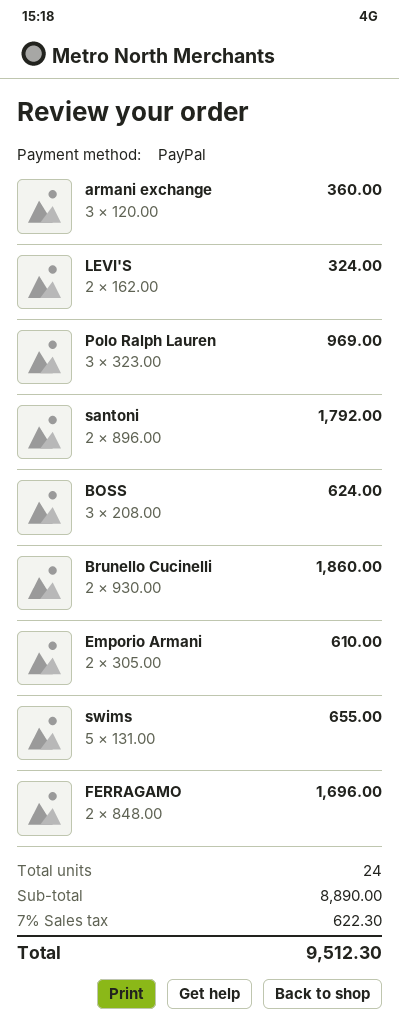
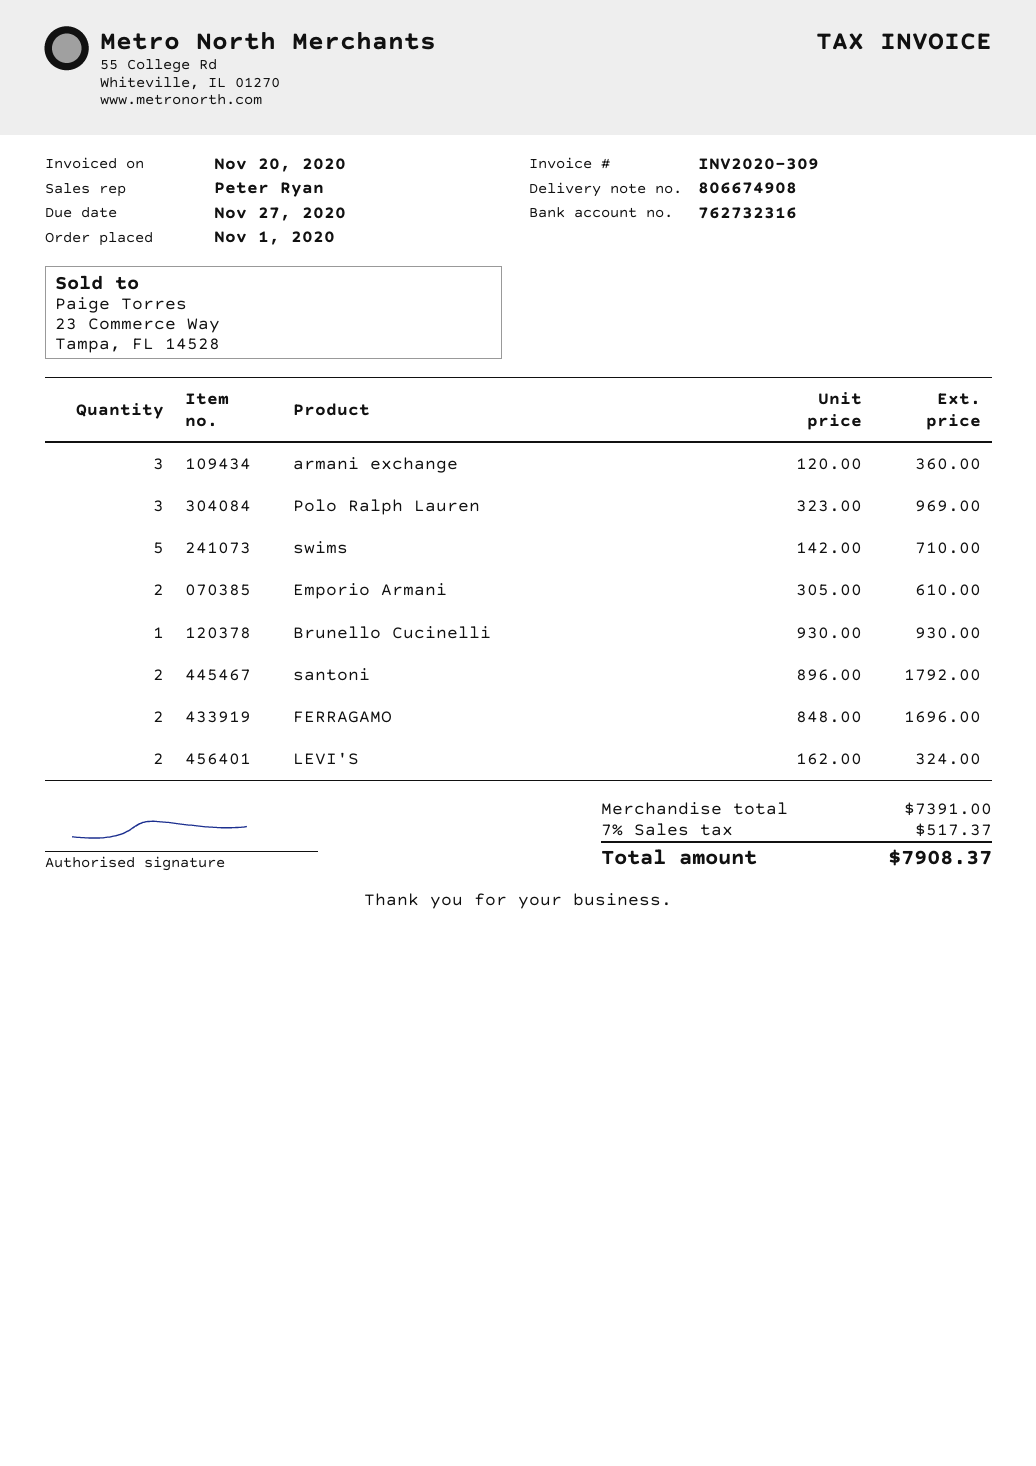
BOSS: 3 x 208.00 = 624.00 -> none
Brunello Cucinelli: 2 x 930.00 = 1860.00 -> 1 x 930.00 = 930.00
swims: 5 x 131.00 = 655.00 -> 5 x 142.00 = 710.00
subtotal: 8890.00 -> 7391.00
tax: 7% = 622.30 -> 7% = 517.37
total: 9512.30 -> 7908.37

